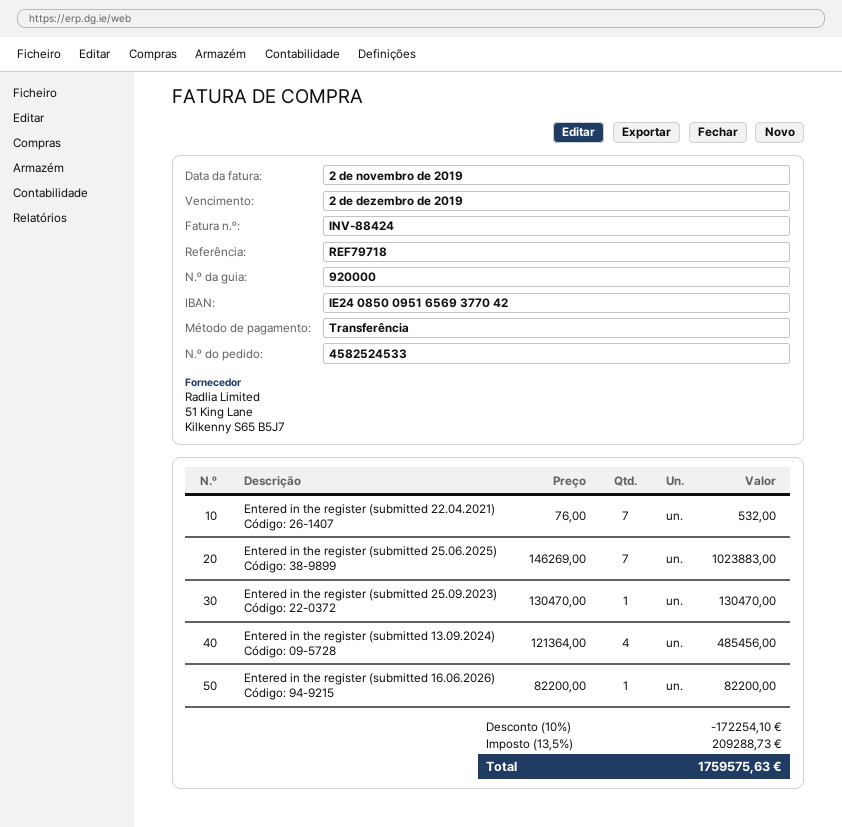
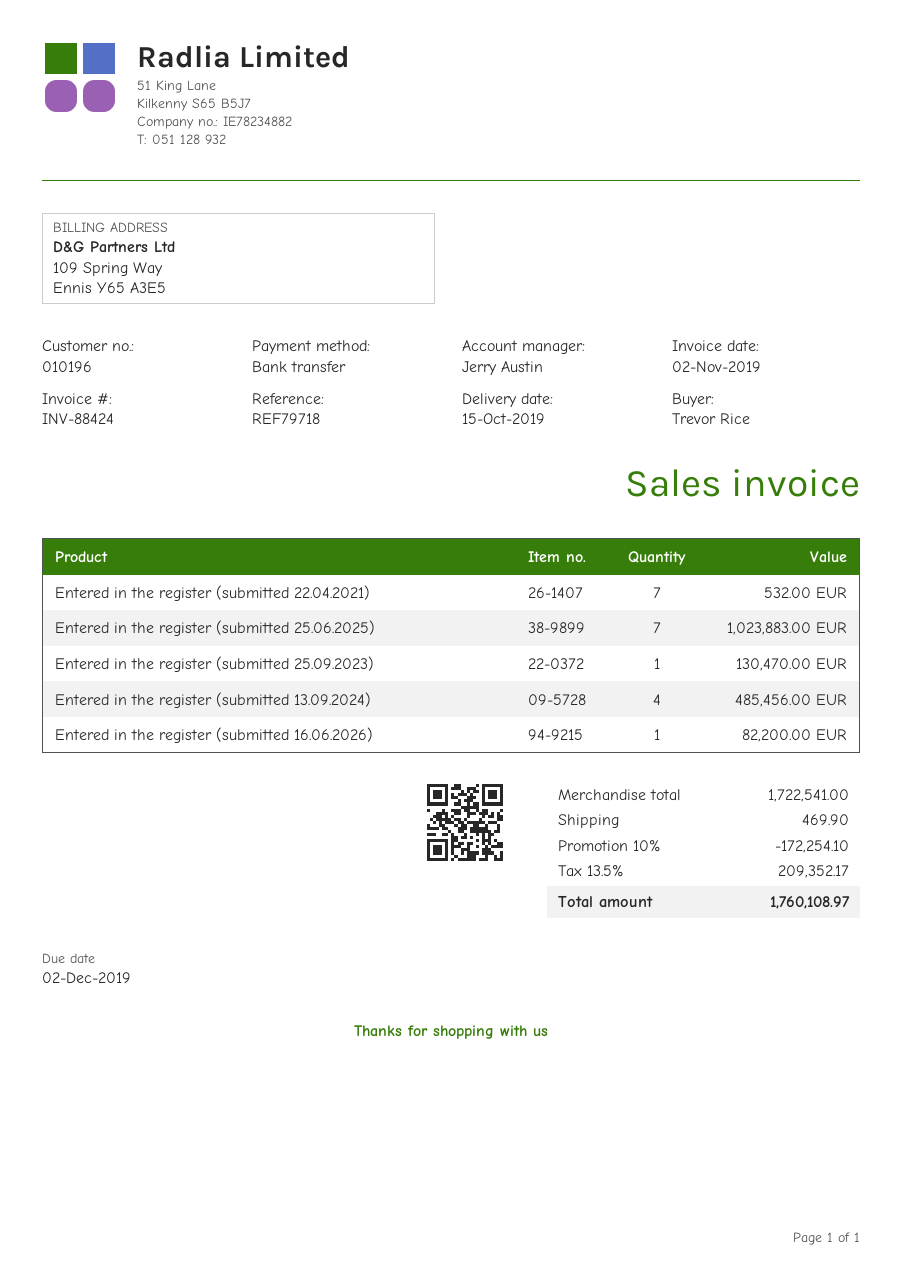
shipping: none -> 469.90
tax: 13.5% = 209288.73 -> 13.5% = 209352.17
total: 1759575.63 -> 1760108.97

